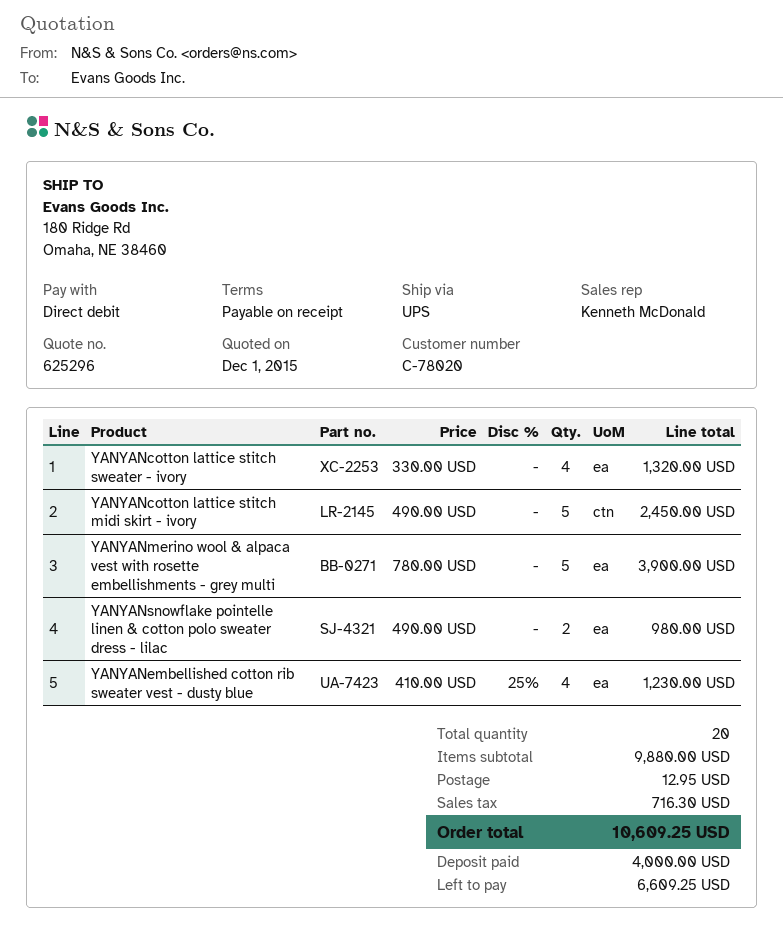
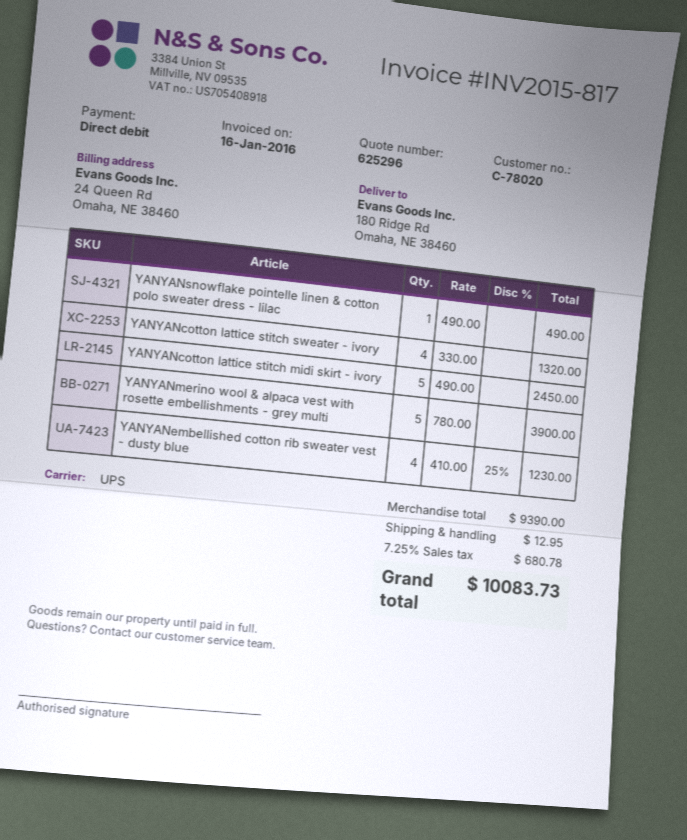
YANYANsnowflake pointelle linen & cotton polo sweater dress - lilac: 2 x 490.00 = 980.00 -> 1 x 490.00 = 490.00
subtotal: 9880.00 -> 9390.00
tax: 716.30 -> 680.78
total: 10609.25 -> 10083.73

